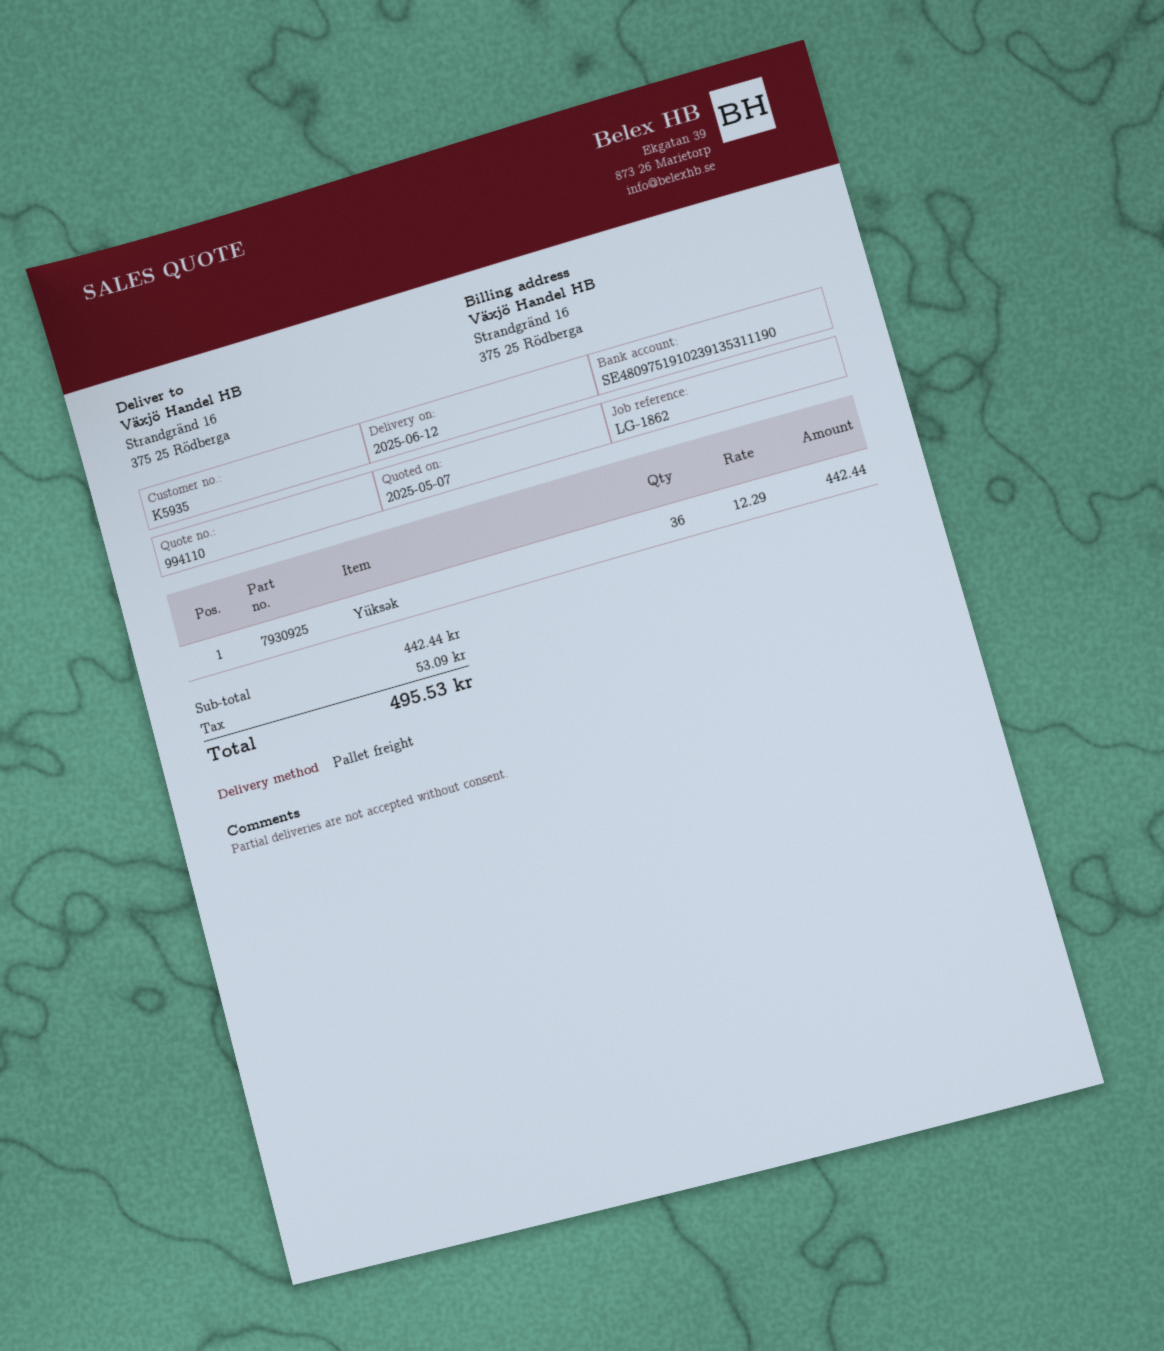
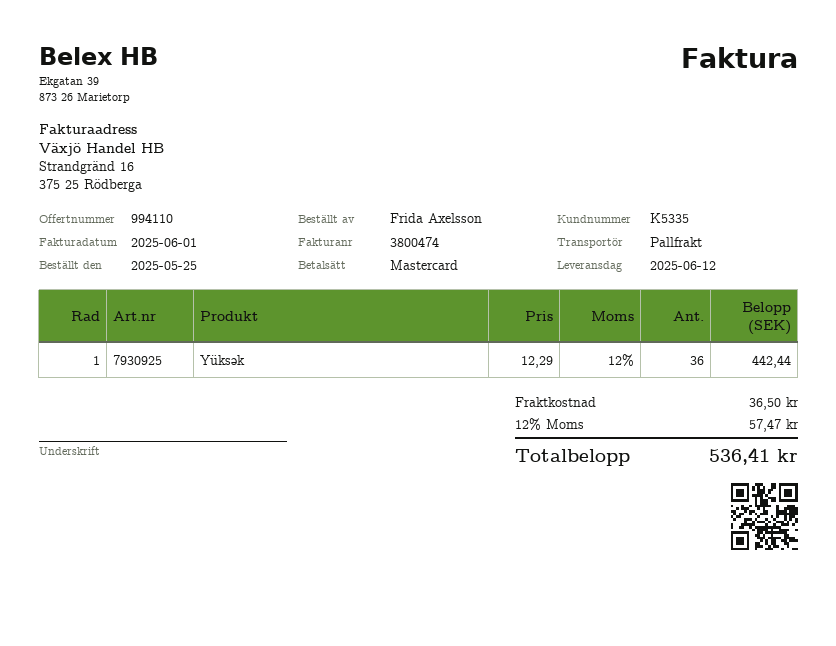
customer number: K5935 -> K5335
shipping: none -> 36.50
tax: 53.09 -> 57.47
total: 495.53 -> 536.41

